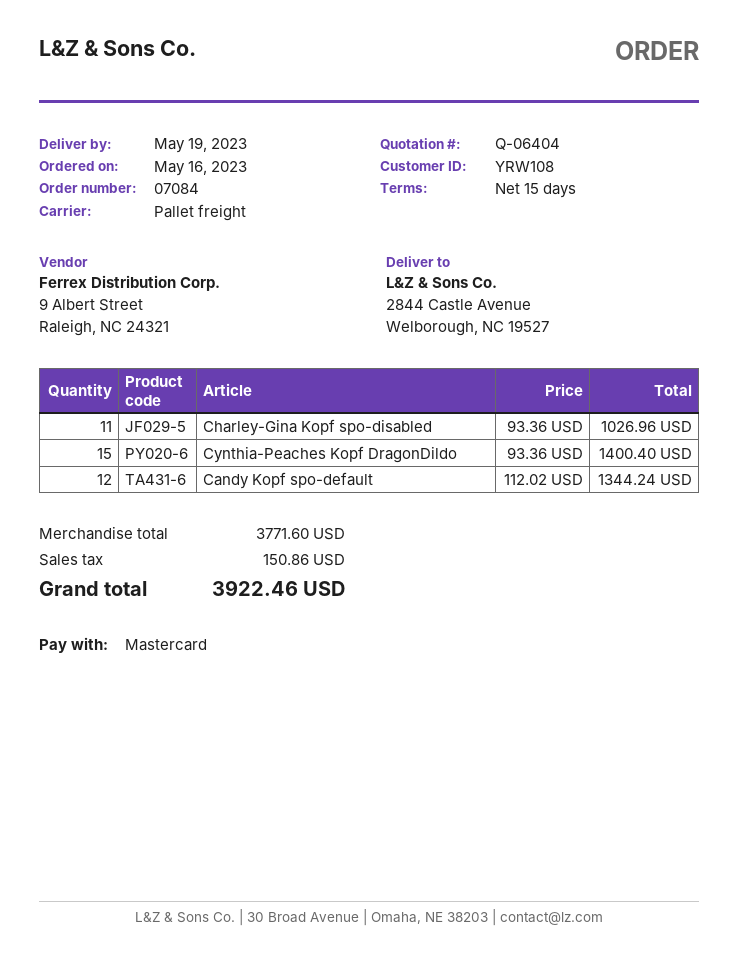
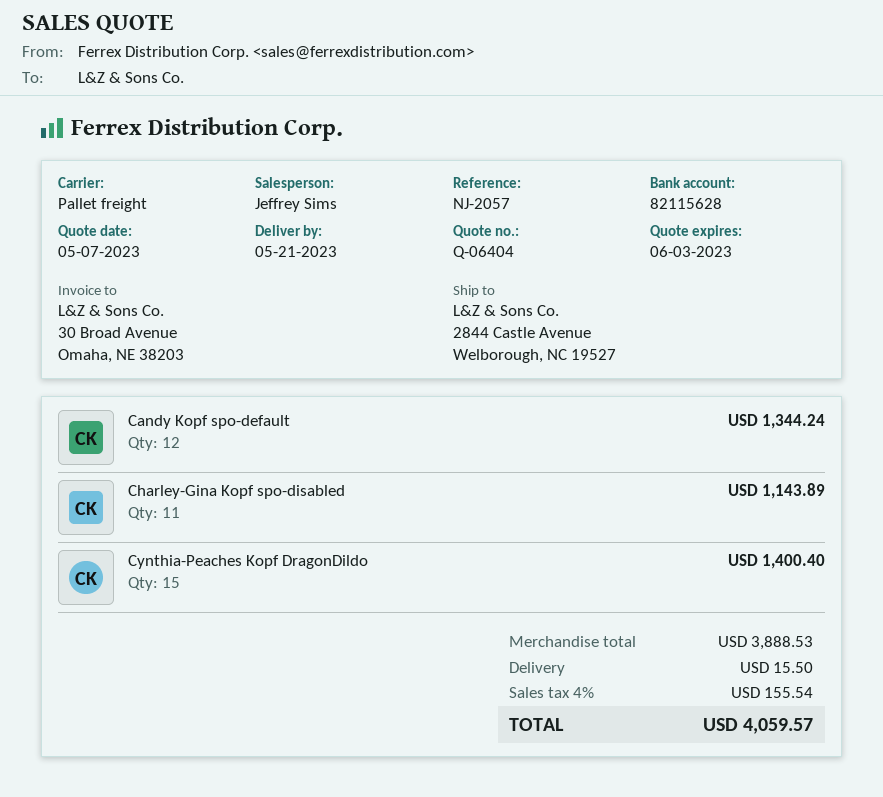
delivery date: 2023-05-19 -> 2023-05-21
Charley-Gina Kopf spo-disabled: 11 for 1026.96 -> 11 for 1143.89
subtotal: 3771.60 -> 3888.53
shipping: none -> 15.50
tax: 150.86 -> 155.54
total: 3922.46 -> 4059.57

